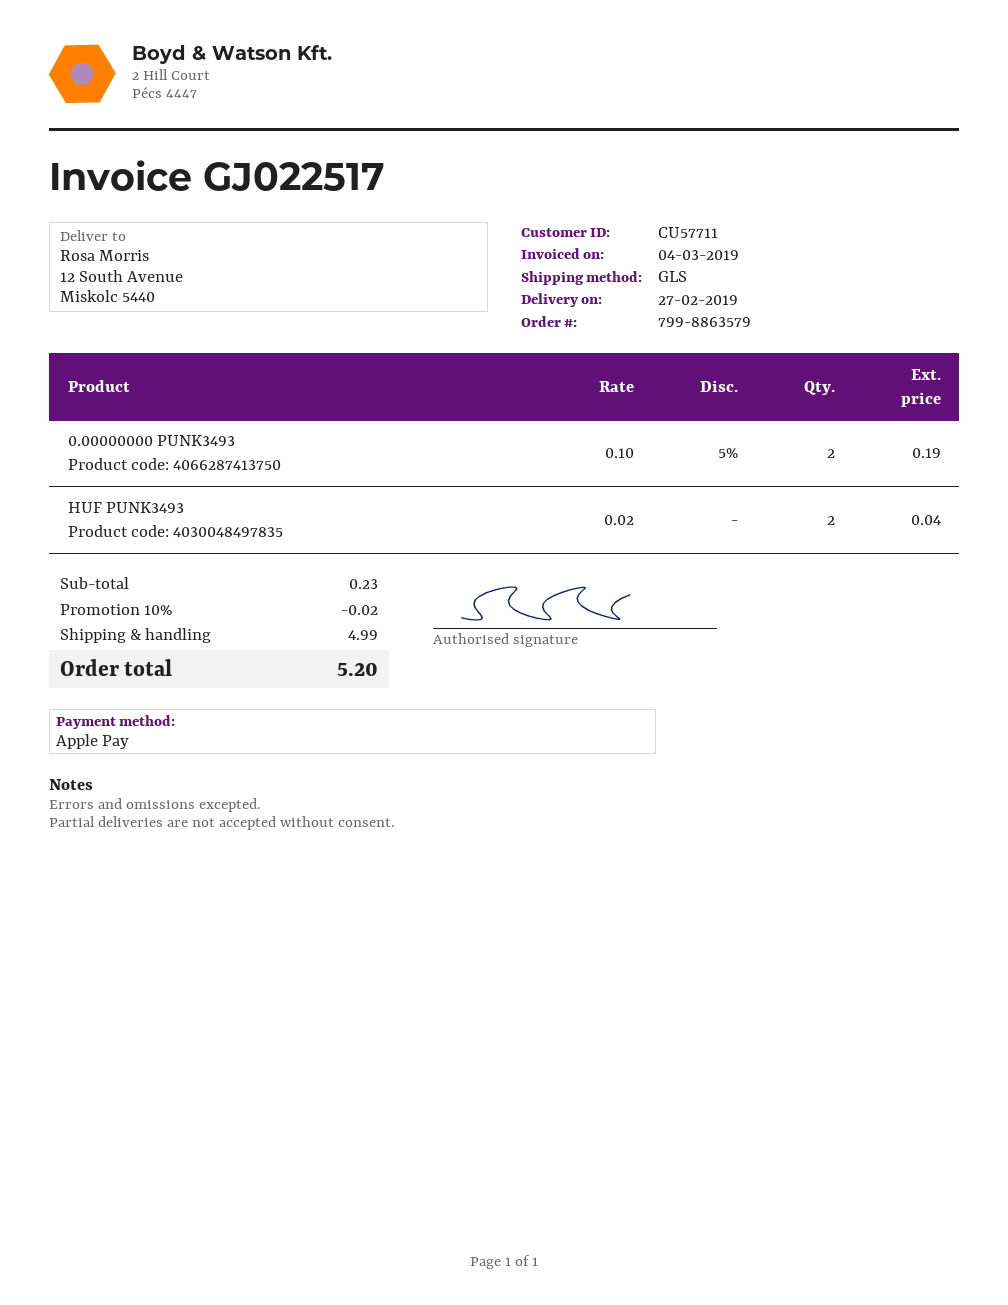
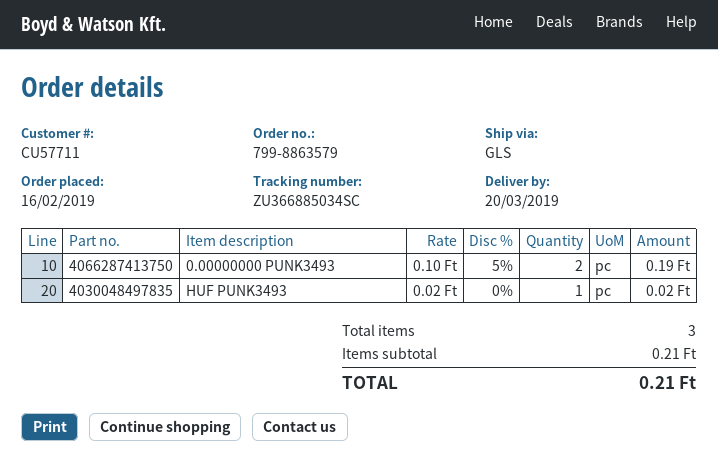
delivery date: 2019-02-27 -> 2019-03-20
HUF PUNK3493: 2 x 0.02 = 0.04 -> 1 x 0.02 = 0.02
subtotal: 0.23 -> 0.21
discount: 10% = 0.02 -> none
shipping: 4.99 -> none
total: 5.20 -> 0.21

